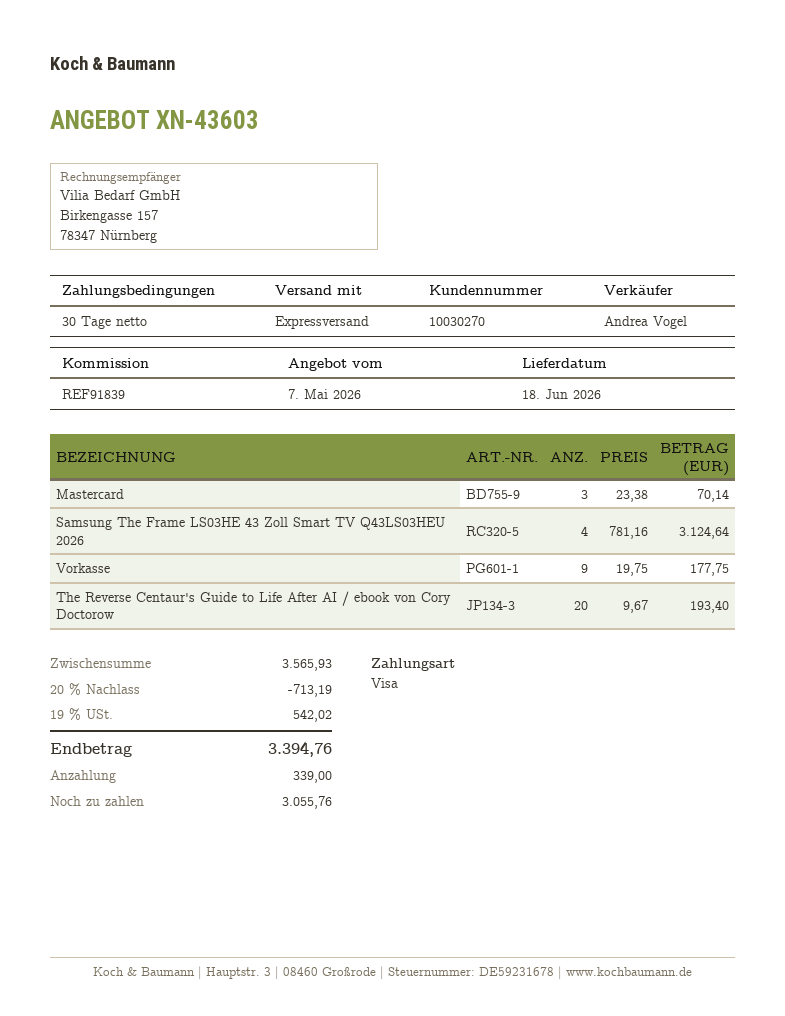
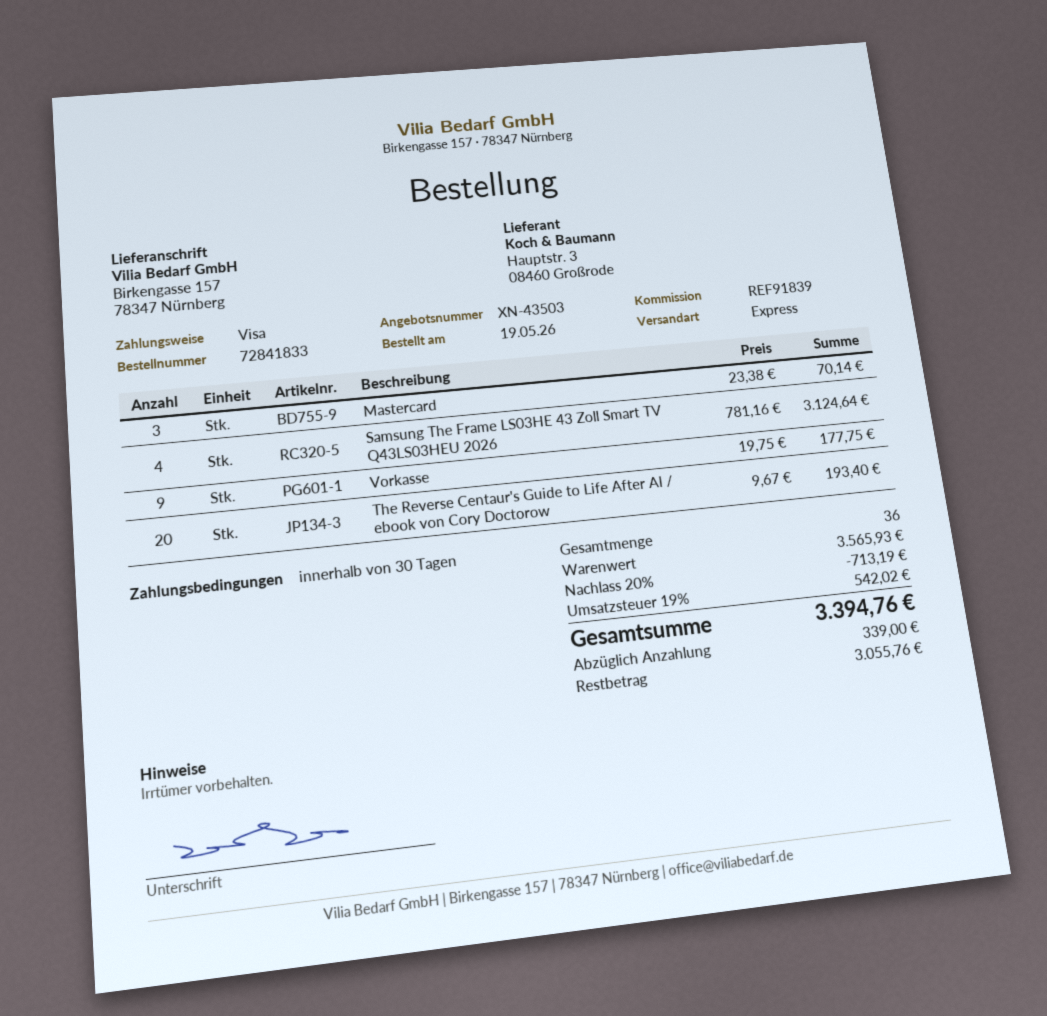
quote number: XN-43603 -> XN-43503

